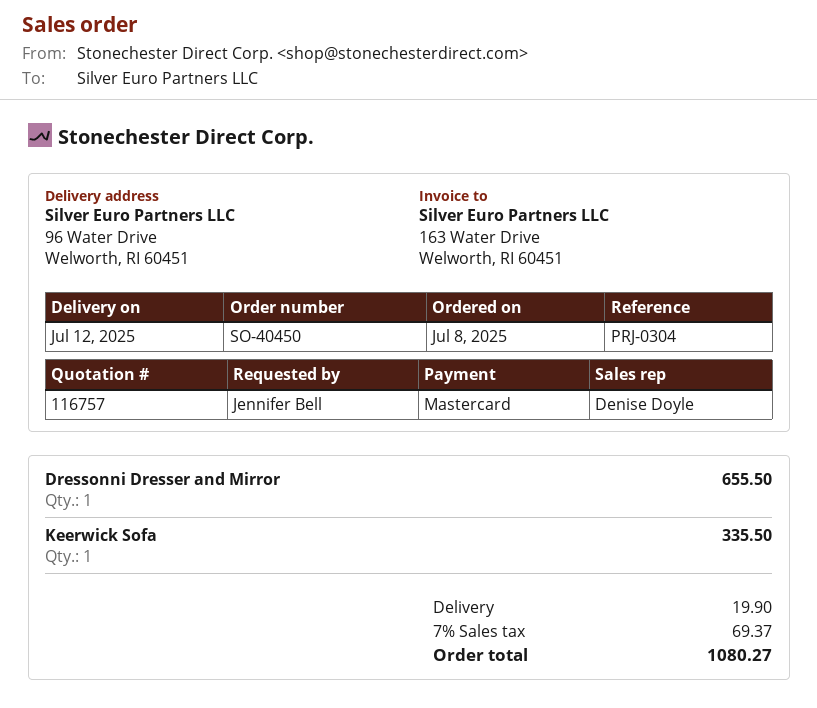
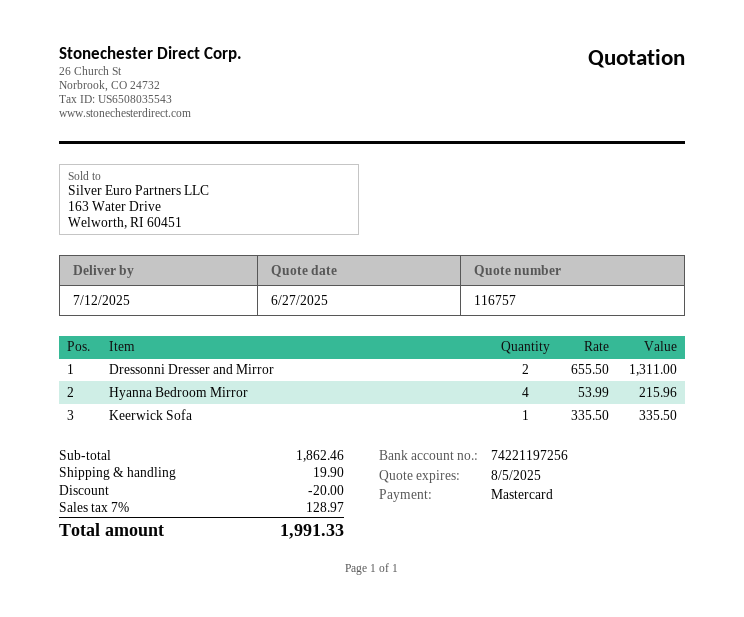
Dressonni Dresser and Mirror: 1 for 655.50 -> 2 for 1311.00
Hyanna Bedroom Mirror: none -> 4 for 215.96
discount: none -> 20.00
tax: 7% = 69.37 -> 7% = 128.97
total: 1080.27 -> 1991.33

